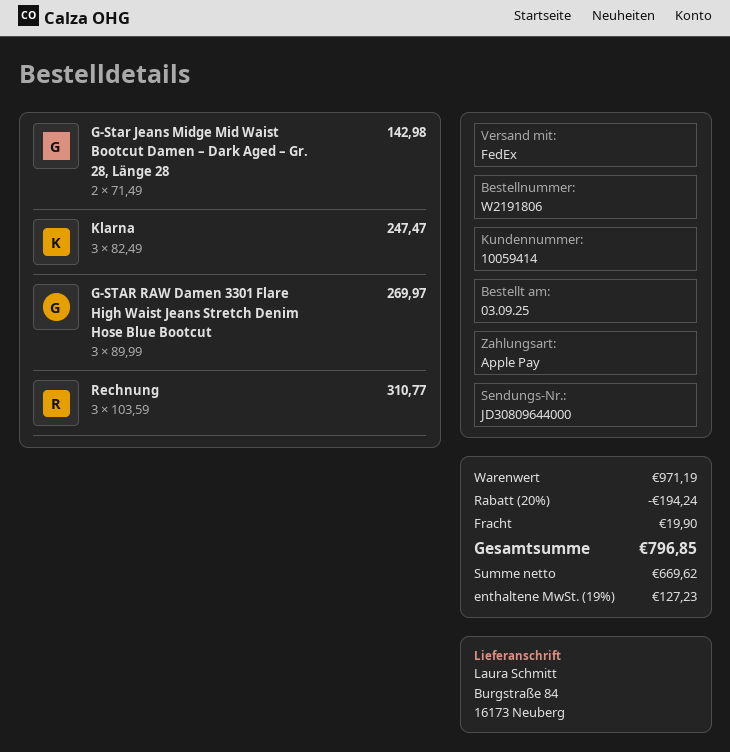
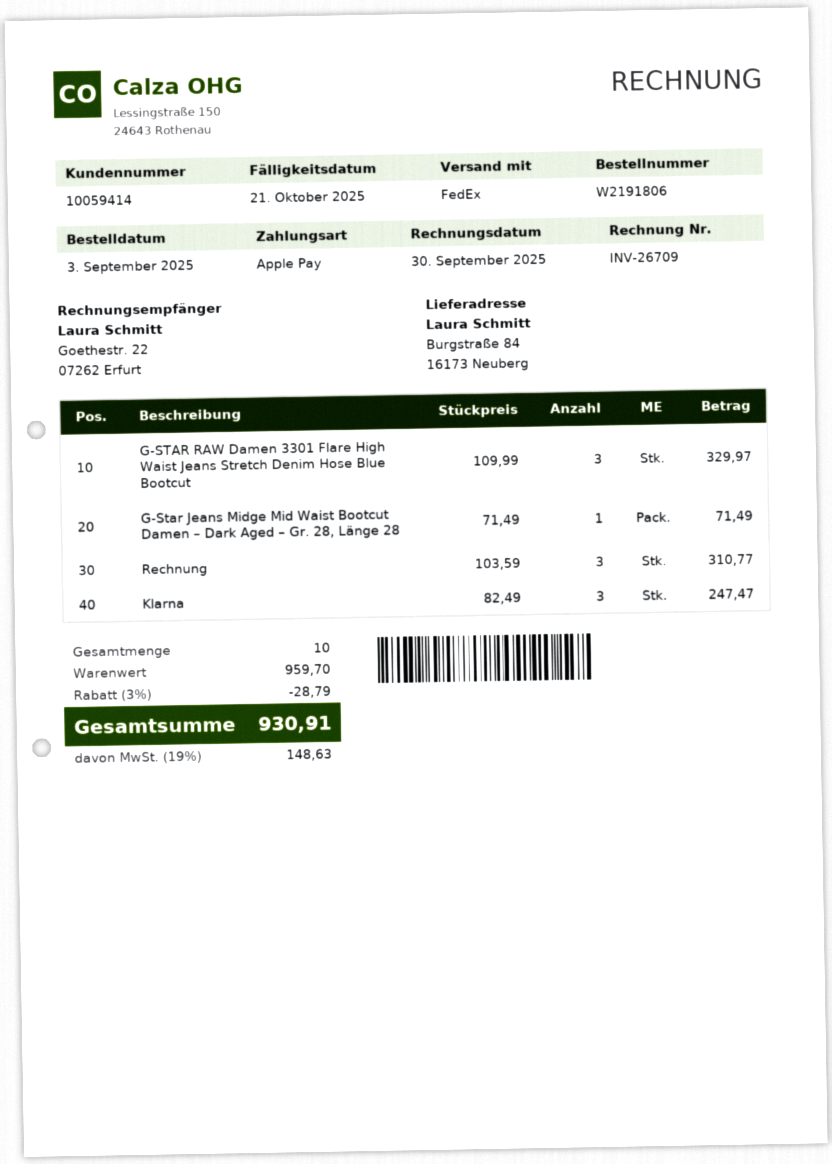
G-Star Jeans Midge Mid Waist Bootcut Damen – Dark Aged – Gr. 28, Länge 28: 2 x 71.49 = 142.98 -> 1 x 71.49 = 71.49
G-STAR RAW Damen 3301 Flare High Waist Jeans Stretch Denim Hose Blue Bootcut: 3 x 89.99 = 269.97 -> 3 x 109.99 = 329.97
subtotal: 971.19 -> 959.70
discount: 20% = 194.24 -> 3% = 28.79
shipping: 19.90 -> none
tax: 19% = 127.23 -> 19% = 148.63
total: 796.85 -> 930.91

